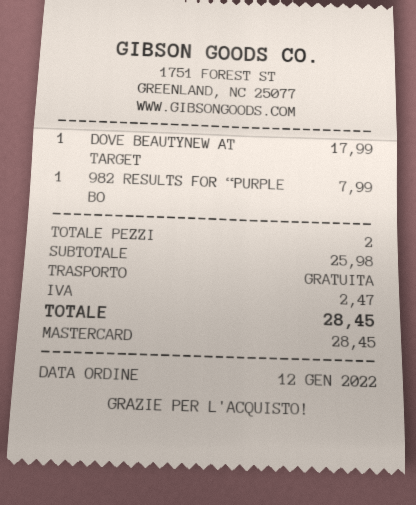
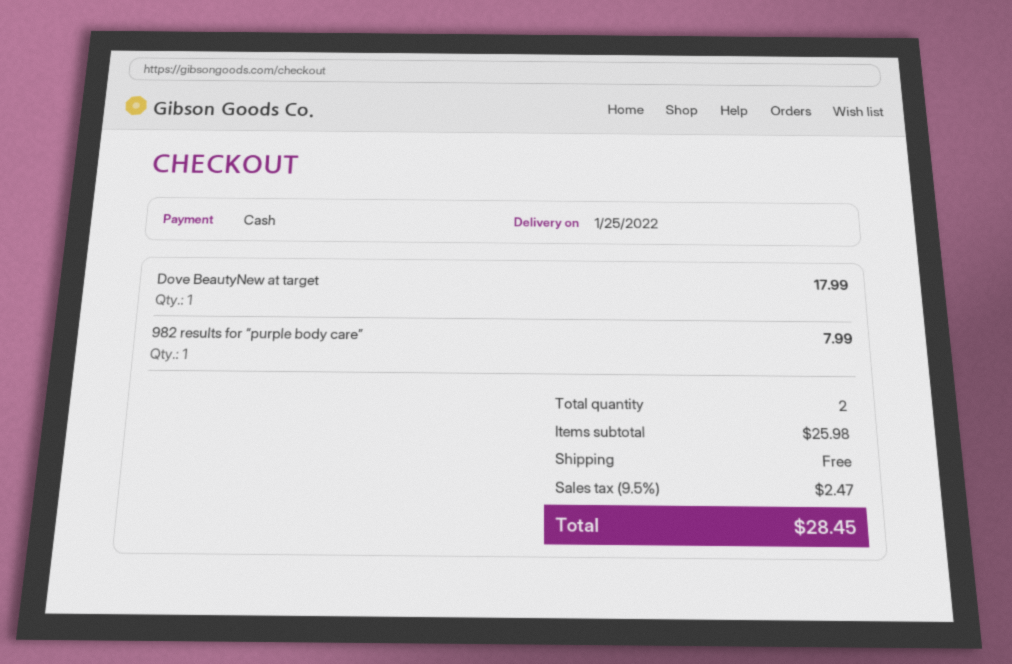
payment method: Mastercard -> cash

